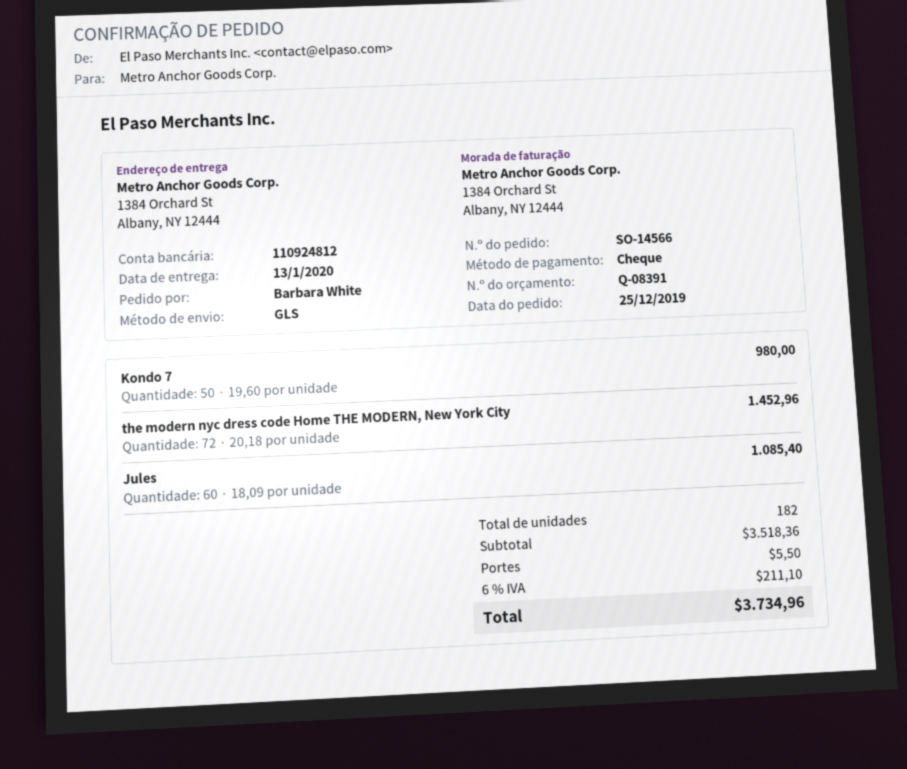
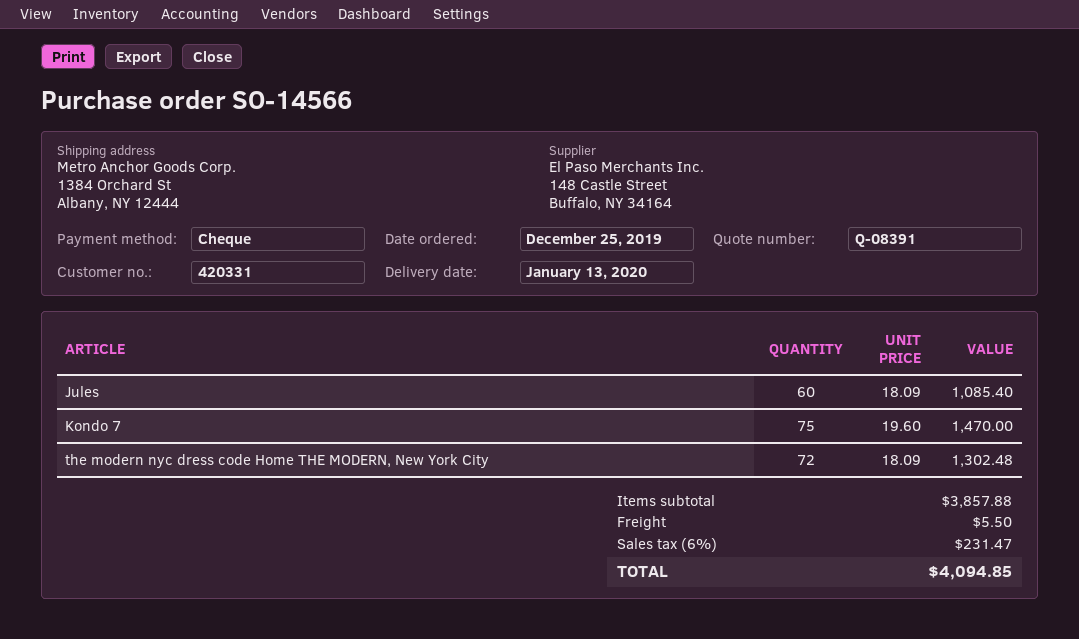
Kondo 7: 50 x 19.60 = 980.00 -> 75 x 19.60 = 1470.00
the modern nyc dress code Home THE MODERN, New York City: 72 x 20.18 = 1452.96 -> 72 x 18.09 = 1302.48
subtotal: 3518.36 -> 3857.88
tax: 6% = 211.10 -> 6% = 231.47
total: 3734.96 -> 4094.85

